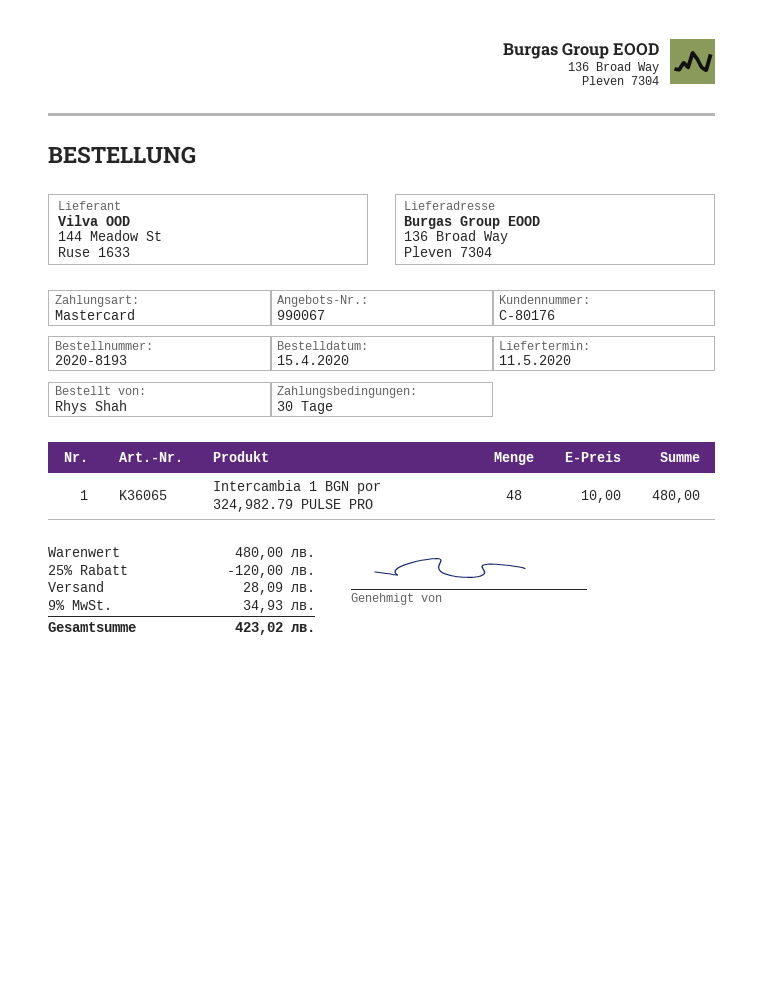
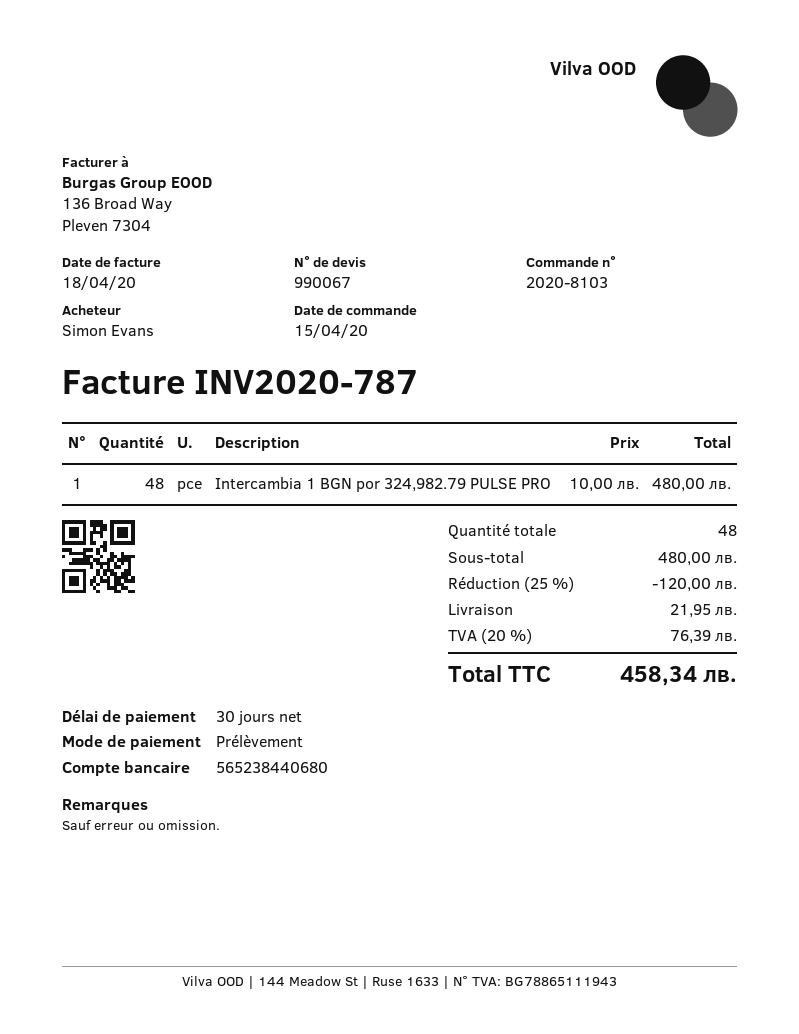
order number: 2020-8193 -> 2020-8103
ordered by: Rhys Shah -> Simon Evans
payment method: Mastercard -> direct debit
shipping: 28.09 -> 21.95
tax: 9% = 34.93 -> 20% = 76.39
total: 423.02 -> 458.34

